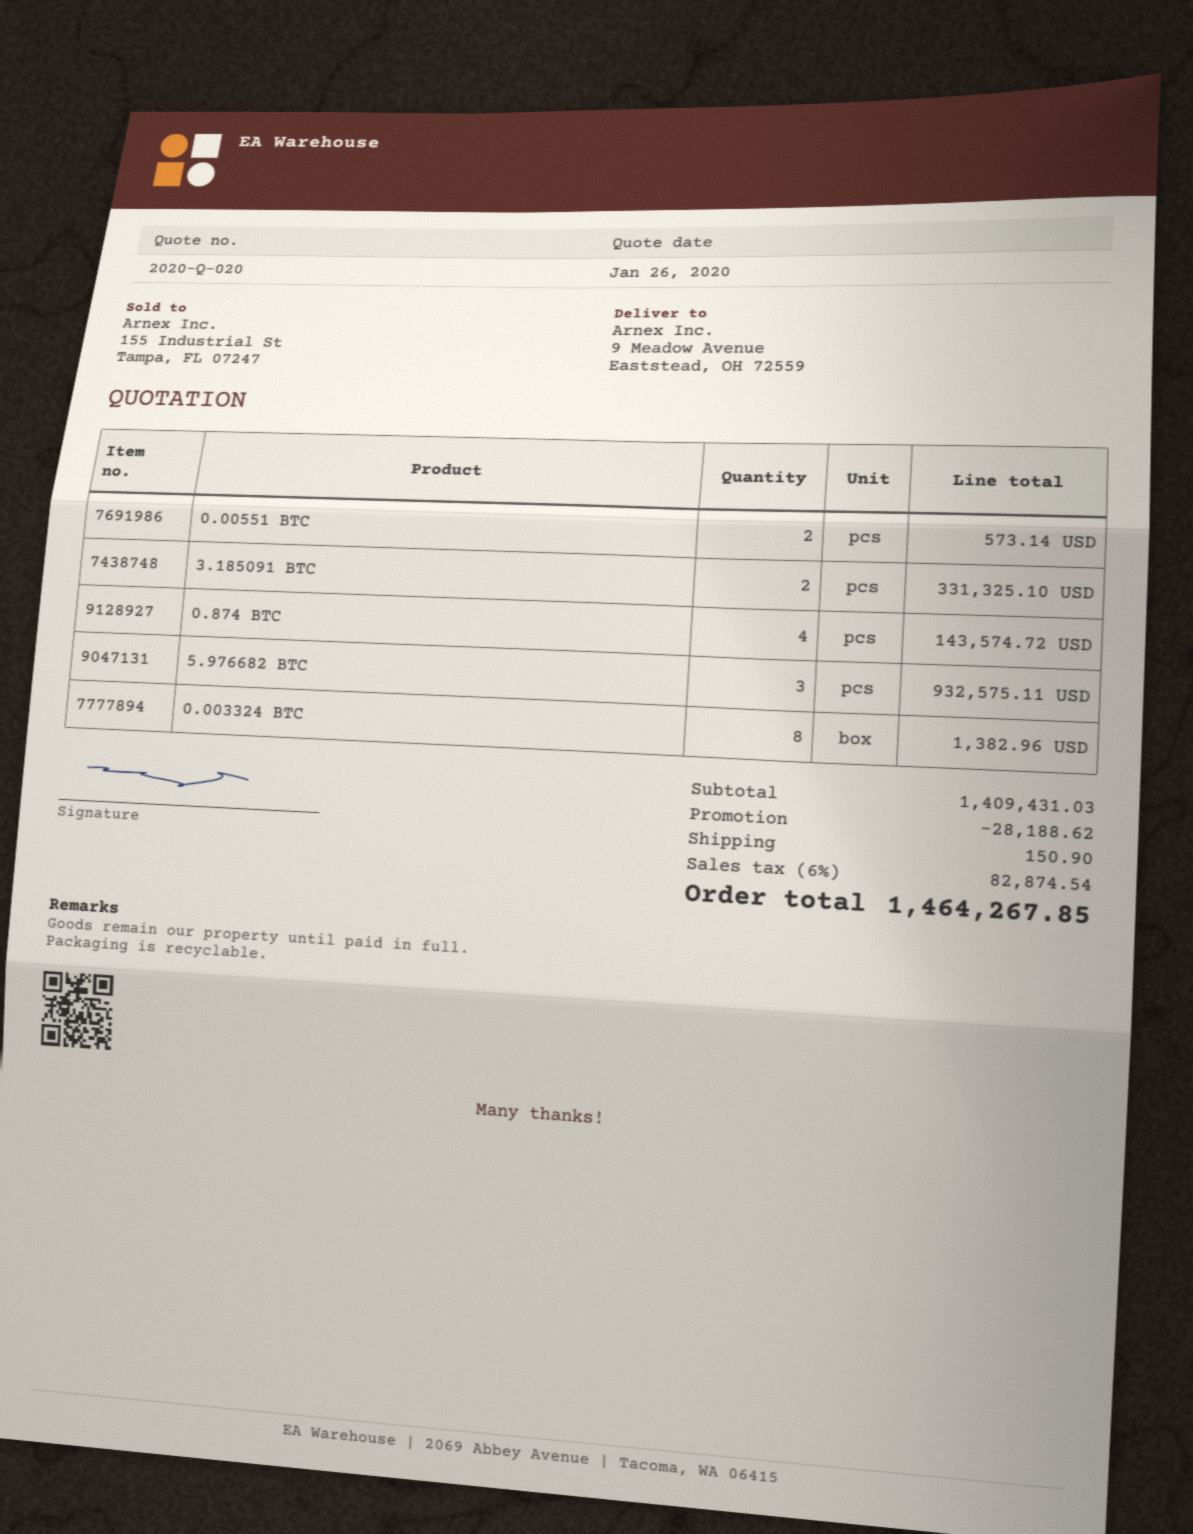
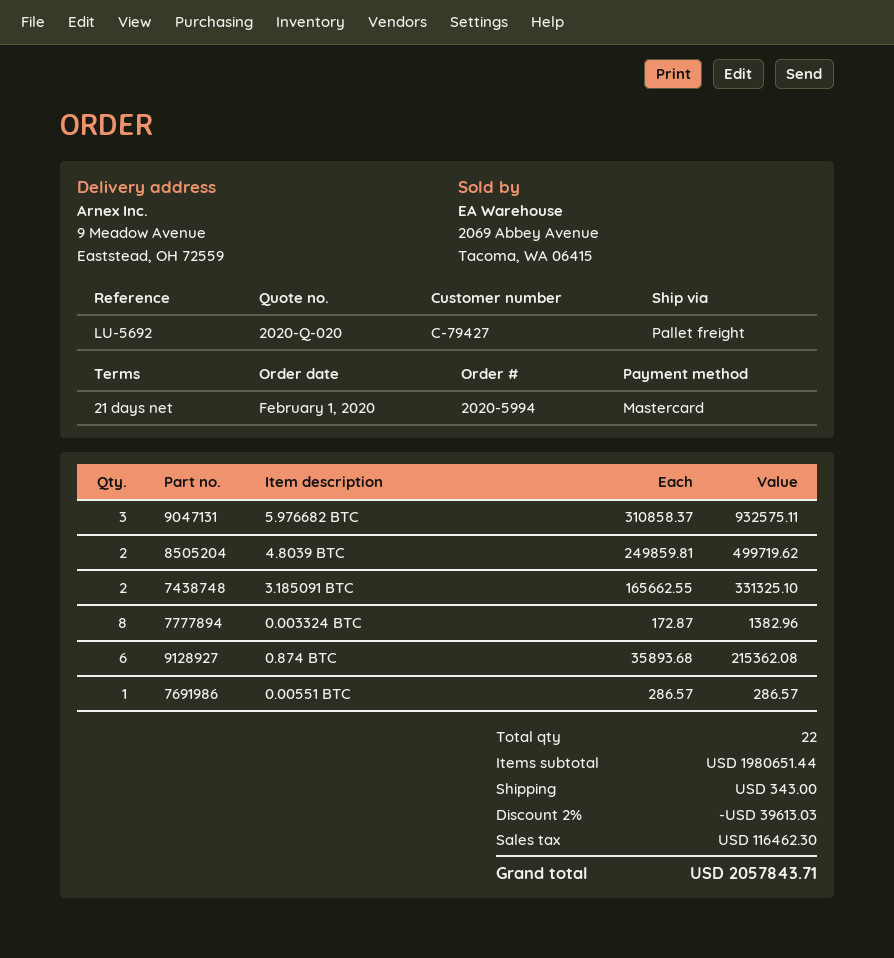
0.00551 BTC: 2 for 573.14 -> 1 for 286.57
0.874 BTC: 4 for 143574.72 -> 6 for 215362.08
4.8039 BTC: none -> 2 for 499719.62
subtotal: 1409431.03 -> 1980651.44
discount: 28188.62 -> 39613.03
shipping: 150.90 -> 343.00
tax: 82874.54 -> 116462.30
total: 1464267.85 -> 2057843.71

